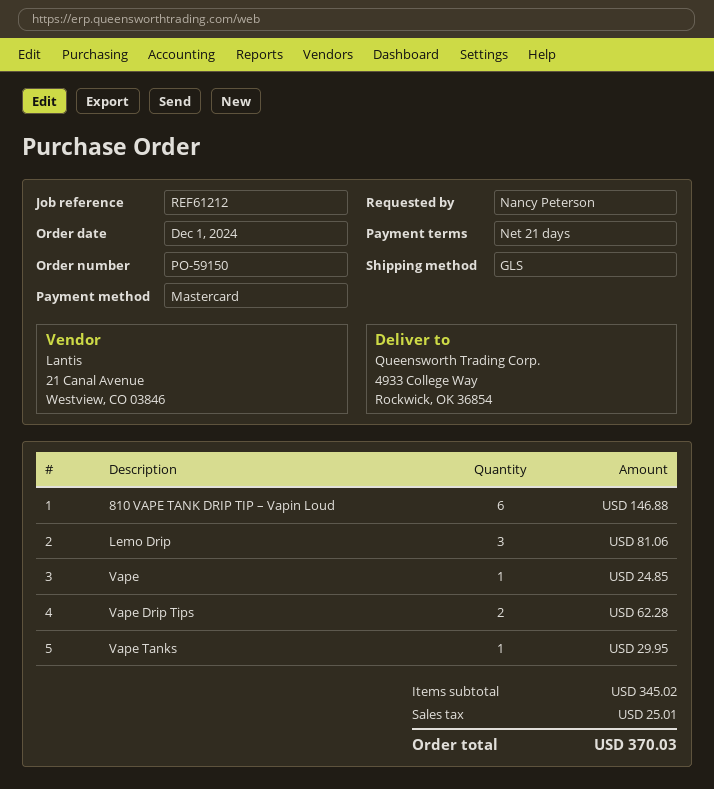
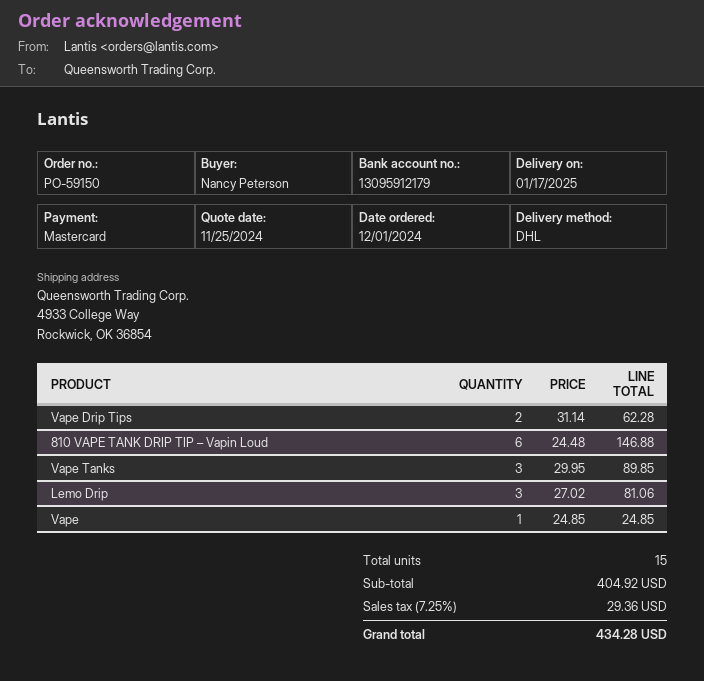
shipping method: GLS -> DHL
Vape Tanks: 1 for 29.95 -> 3 for 89.85
subtotal: 345.02 -> 404.92
tax: 25.01 -> 29.36
total: 370.03 -> 434.28

